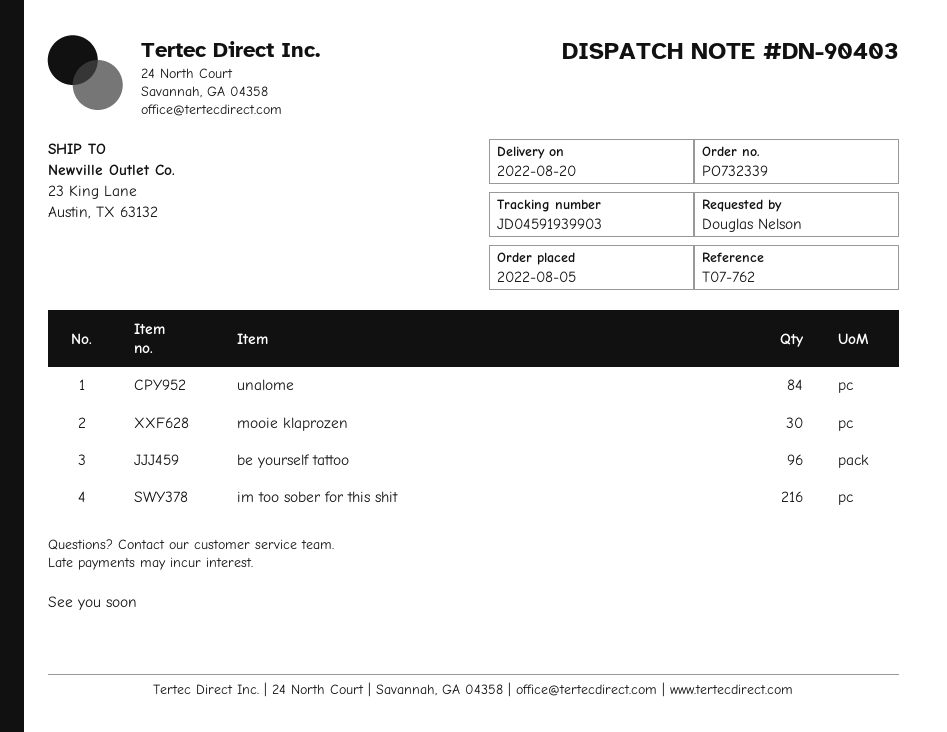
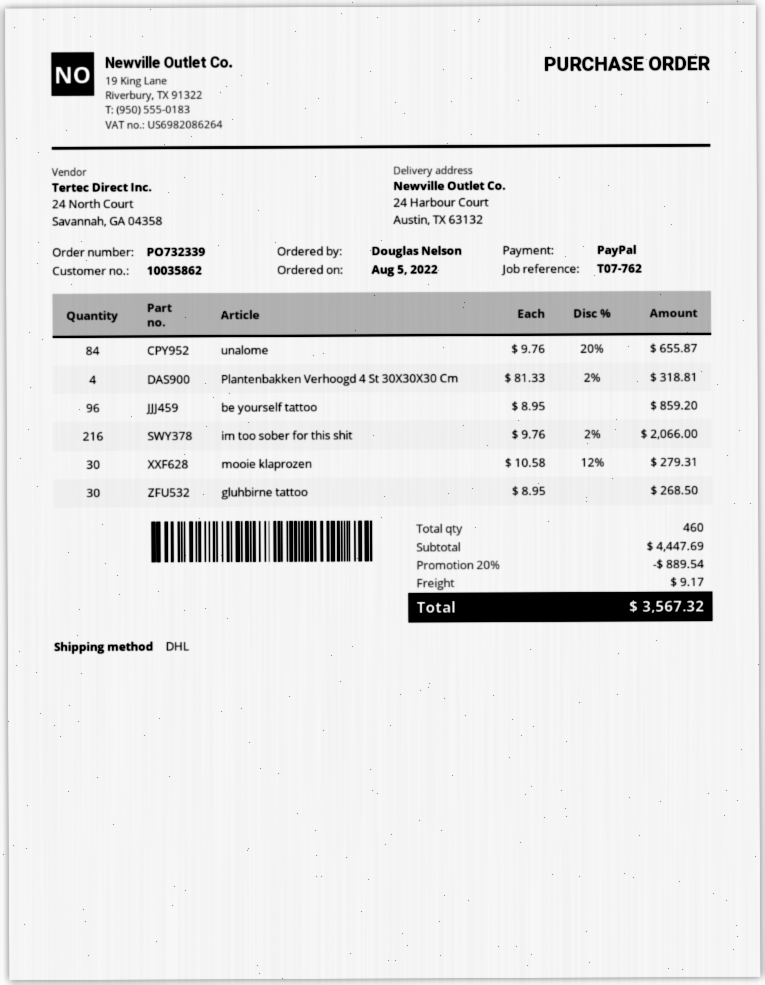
ship to: 23 King Lane, Austin, TX 63132 -> 24 Harbour Court, Austin, TX 63132
Plantenbakken Verhoogd 4 St 30X30X30 Cm: none -> 4
gluhbirne tattoo: none -> 30

